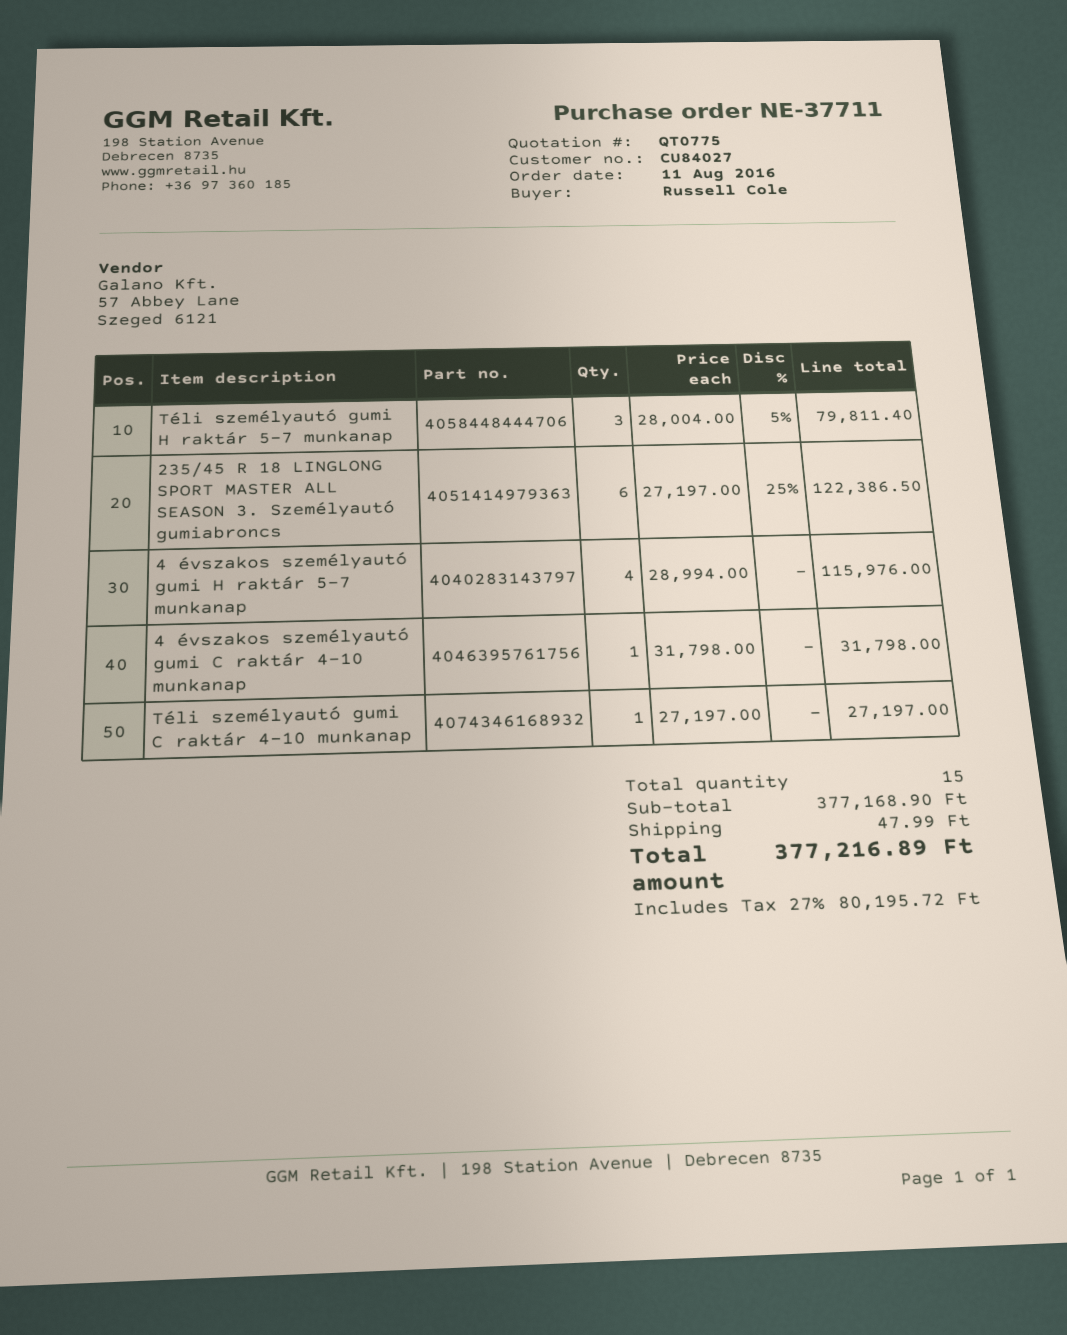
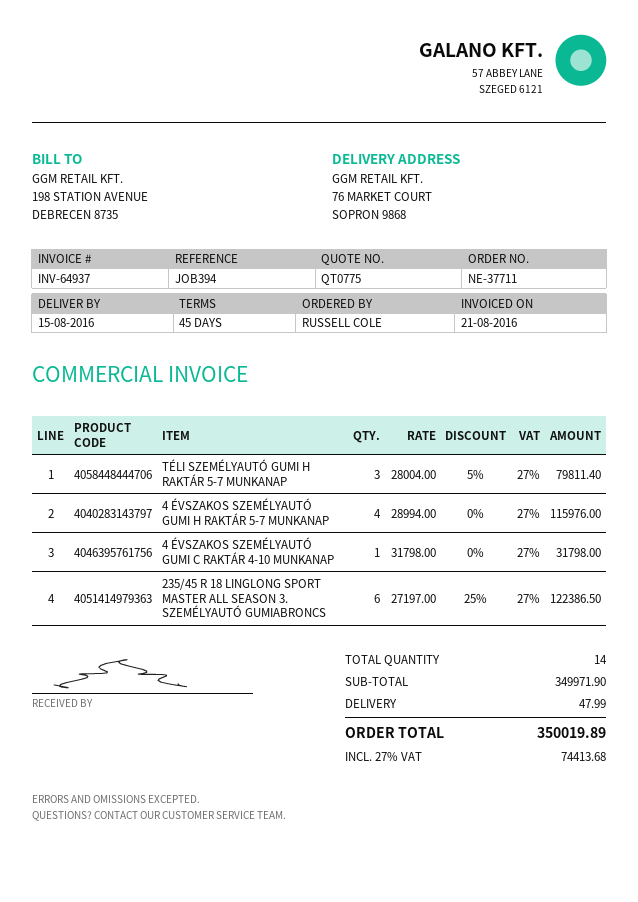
Téli személyautó gumi C raktár 4-10 munkanap: 1 x 27197.00 = 27197.00 -> none
total quantity: 15 -> 14
subtotal: 377168.90 -> 349971.90
tax: 27% = 80195.72 -> 27% = 74413.68
total: 377216.89 -> 350019.89

